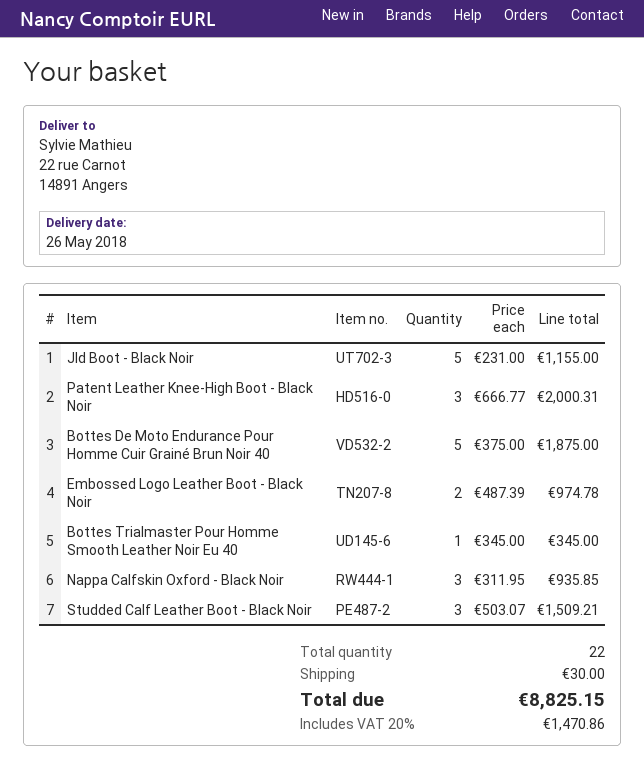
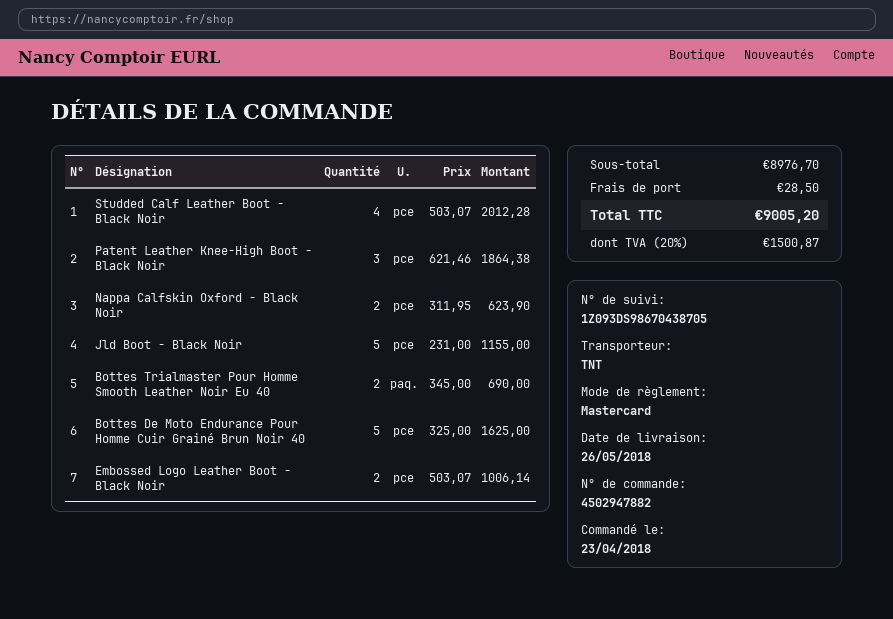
Patent Leather Knee-High Boot - Black Noir: 3 x 666.77 = 2000.31 -> 3 x 621.46 = 1864.38
Bottes De Moto Endurance Pour Homme Cuir Grainé Brun Noir 40: 5 x 375.00 = 1875.00 -> 5 x 325.00 = 1625.00
Embossed Logo Leather Boot - Black Noir: 2 x 487.39 = 974.78 -> 2 x 503.07 = 1006.14
Bottes Trialmaster Pour Homme Smooth Leather Noir Eu 40: 1 x 345.00 = 345.00 -> 2 x 345.00 = 690.00
Nappa Calfskin Oxford - Black Noir: 3 x 311.95 = 935.85 -> 2 x 311.95 = 623.90
Studded Calf Leather Boot - Black Noir: 3 x 503.07 = 1509.21 -> 4 x 503.07 = 2012.28
shipping: 30.00 -> 28.50
tax: 20% = 1470.86 -> 20% = 1500.87
total: 8825.15 -> 9005.20

